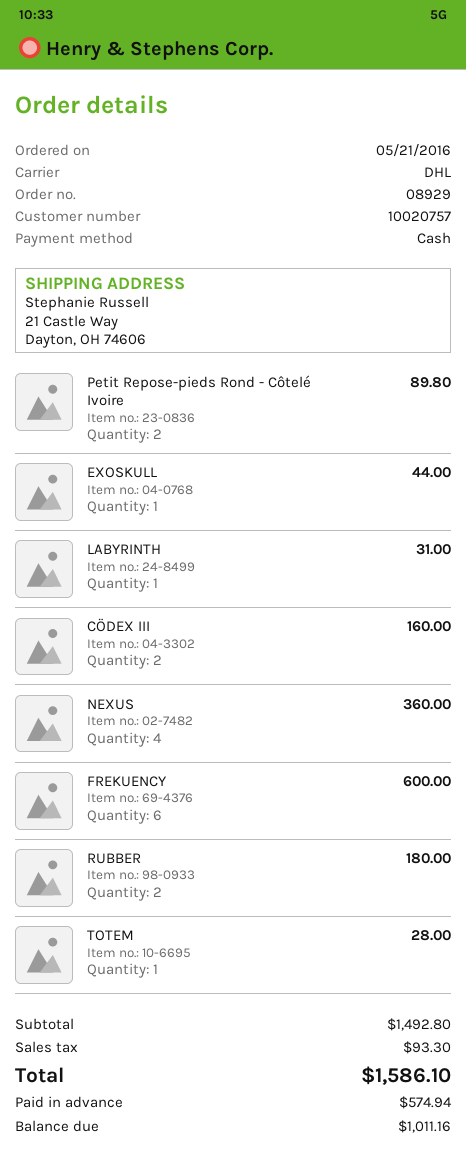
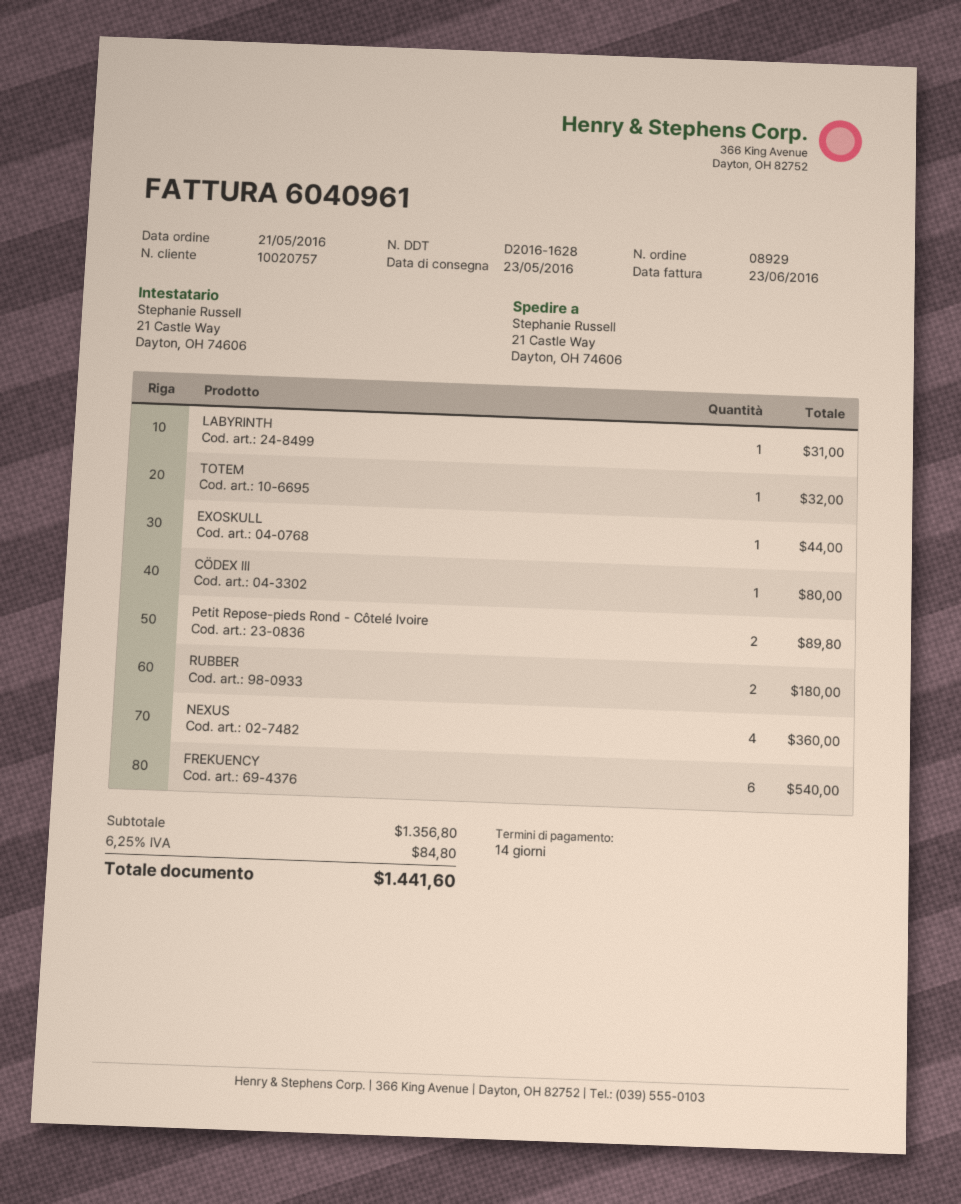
CÖDEX III: 2 for 160.00 -> 1 for 80.00
FREKUENCY: 6 for 600.00 -> 6 for 540.00
TOTEM: 1 for 28.00 -> 1 for 32.00
subtotal: 1492.80 -> 1356.80
tax: 93.30 -> 84.80
total: 1586.10 -> 1441.60

